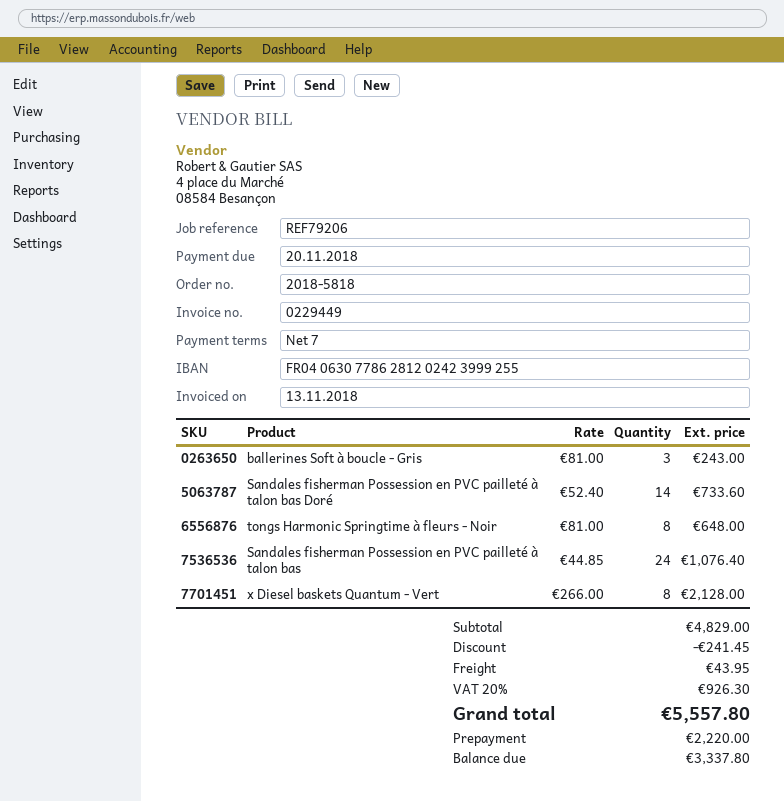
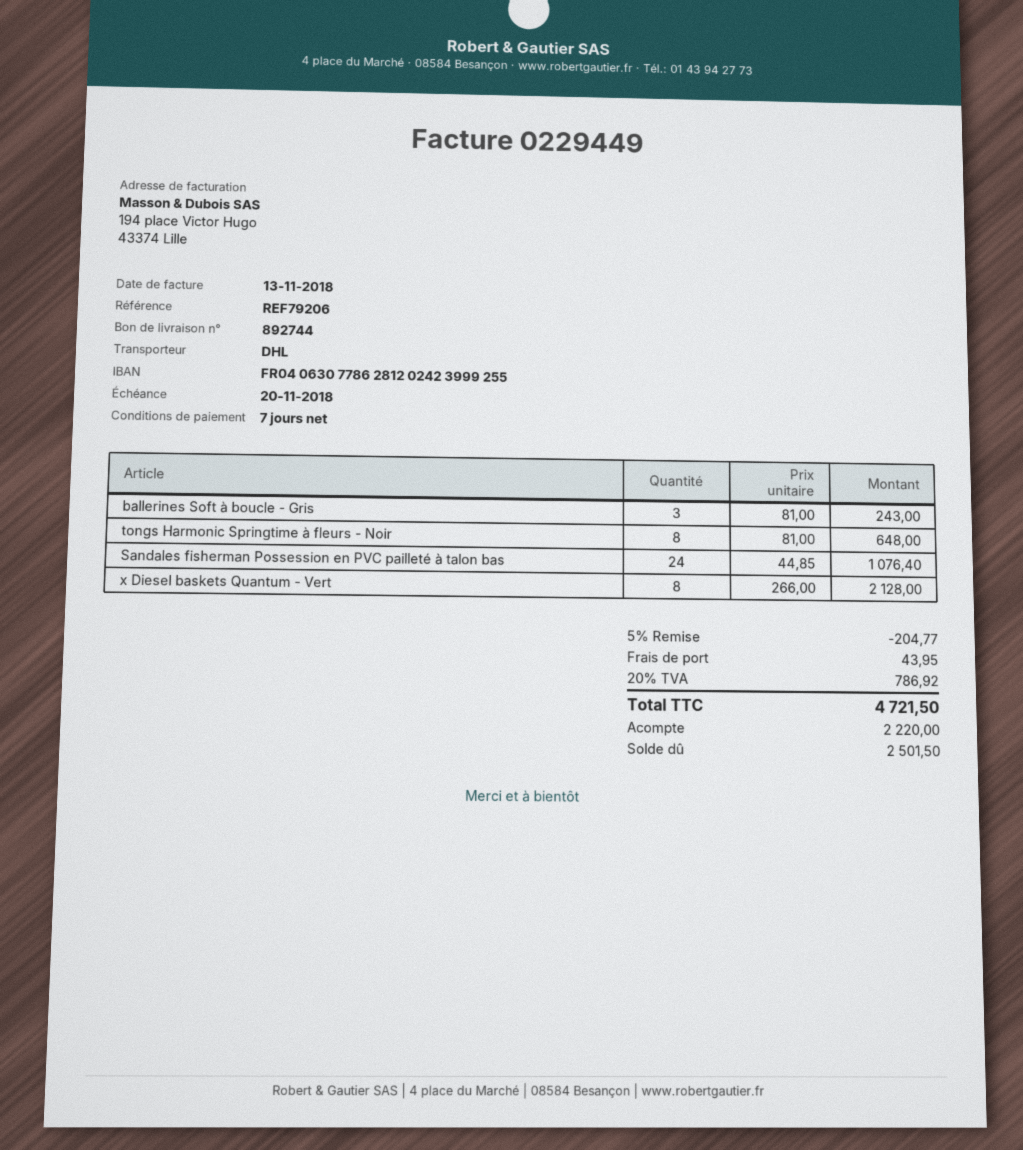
Sandales fisherman Possession en PVC pailleté à talon bas Doré: 14 x 52.40 = 733.60 -> none
discount: 241.45 -> 204.77
tax: 20% = 926.30 -> 20% = 786.92
total: 5557.80 -> 4721.50
balance: 3337.80 -> 2501.50

